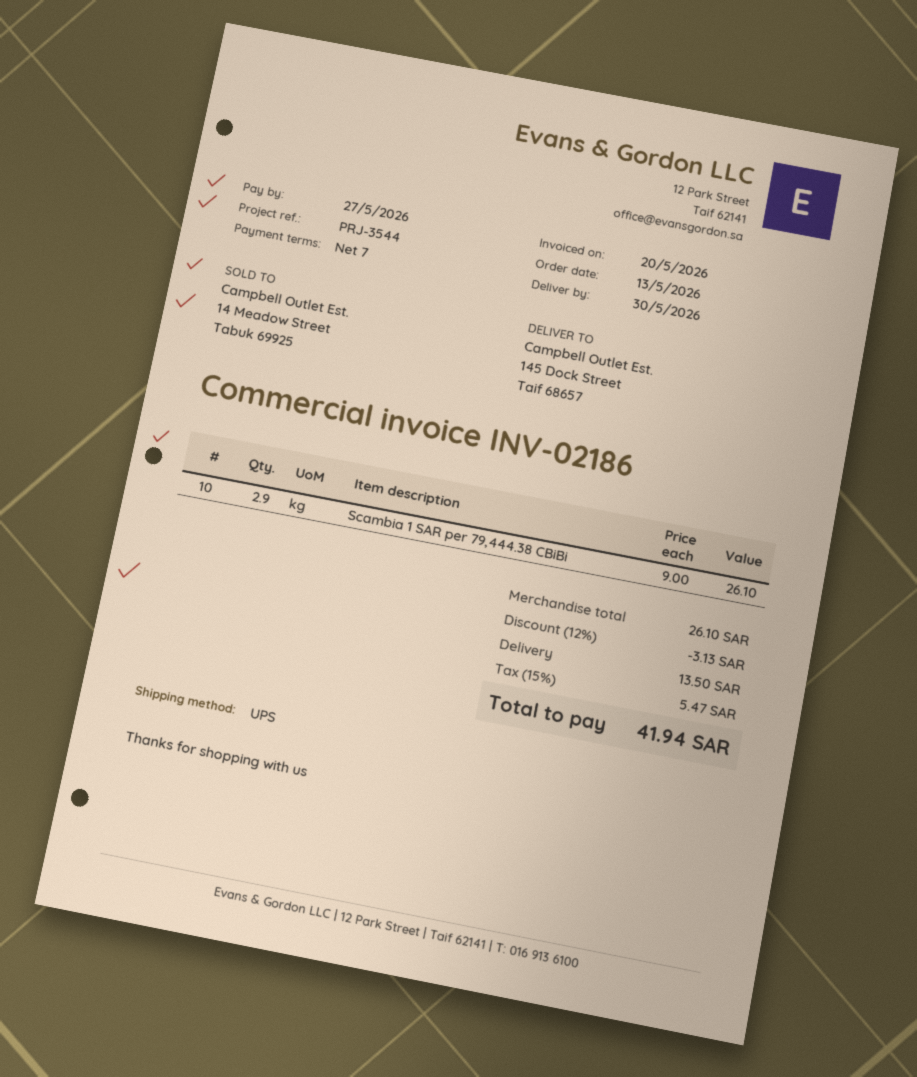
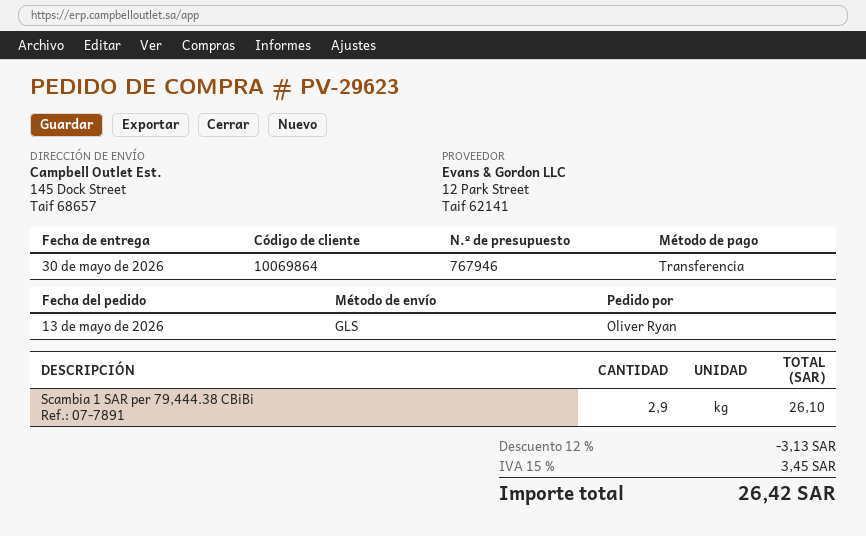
shipping method: UPS -> GLS
shipping: 13.50 -> none
tax: 15% = 5.47 -> 15% = 3.45
total: 41.94 -> 26.42

